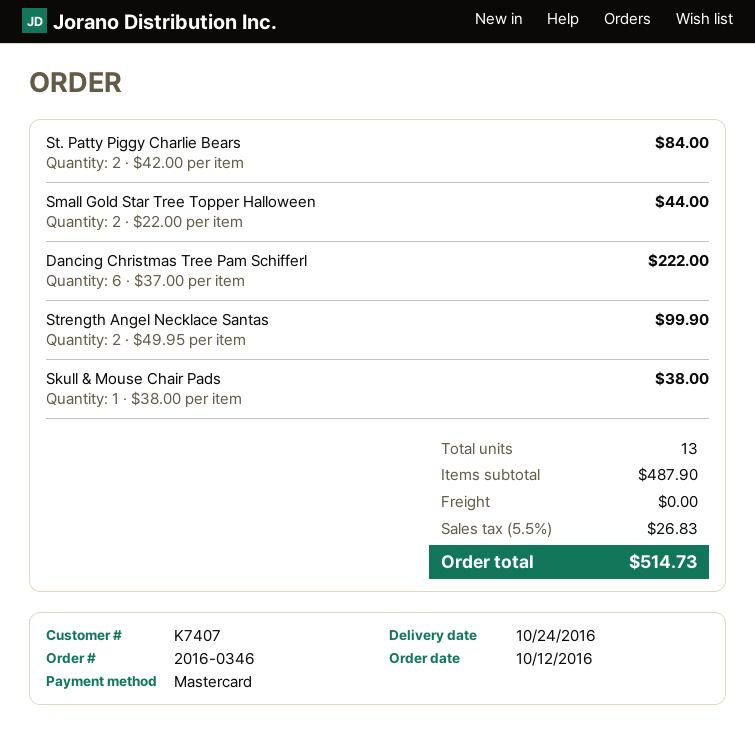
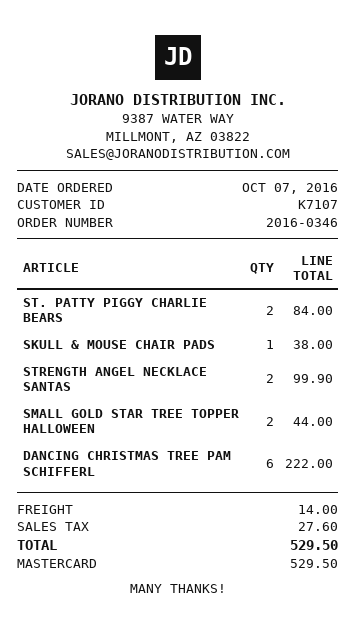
order date: 2016-10-12 -> 2016-10-07
customer number: K7407 -> K7107
shipping: 0.00 -> 14.00
tax: 26.83 -> 27.60
total: 514.73 -> 529.50

